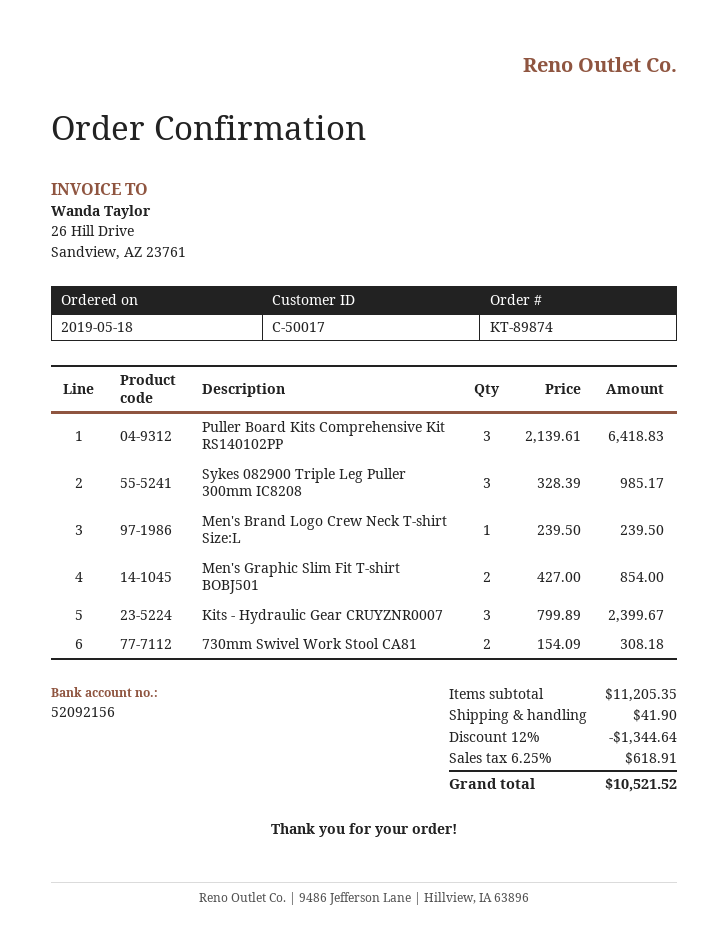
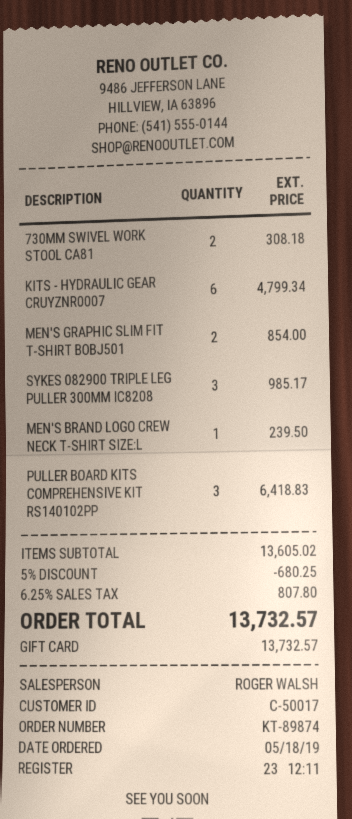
Kits - Hydraulic Gear CRUYZNR0007: 3 for 2399.67 -> 6 for 4799.34
subtotal: 11205.35 -> 13605.02
discount: 12% = 1344.64 -> 5% = 680.25
shipping: 41.90 -> none
tax: 6.25% = 618.91 -> 6.25% = 807.80
total: 10521.52 -> 13732.57

